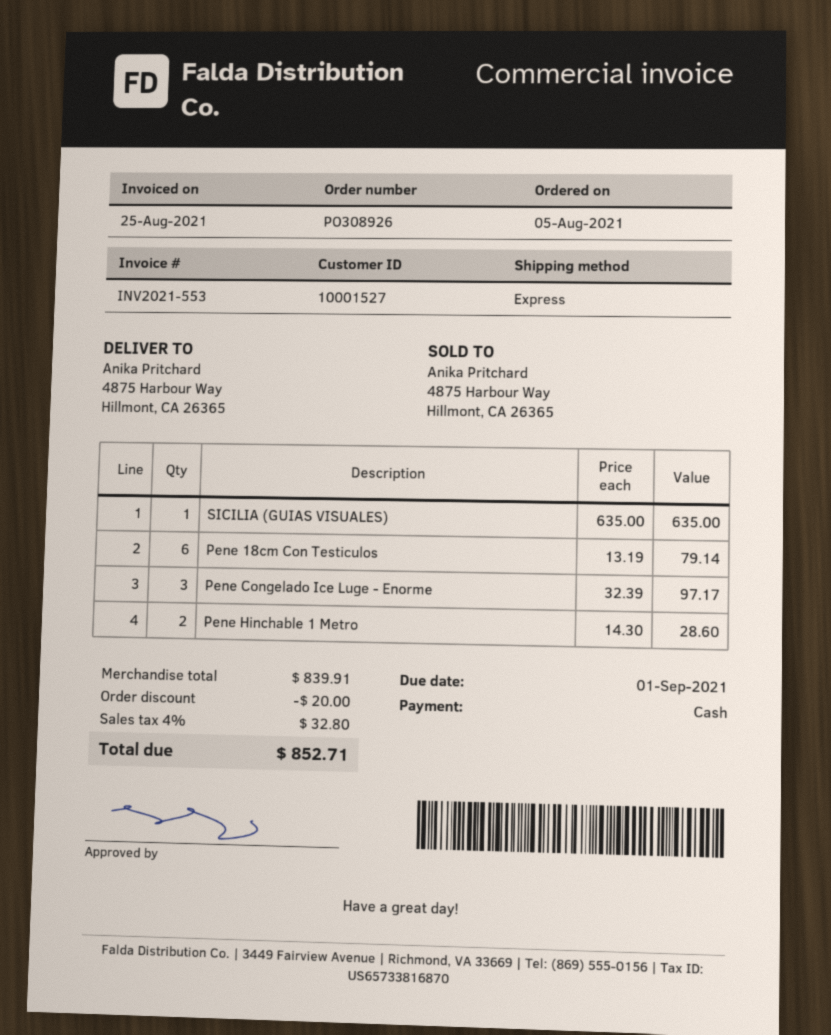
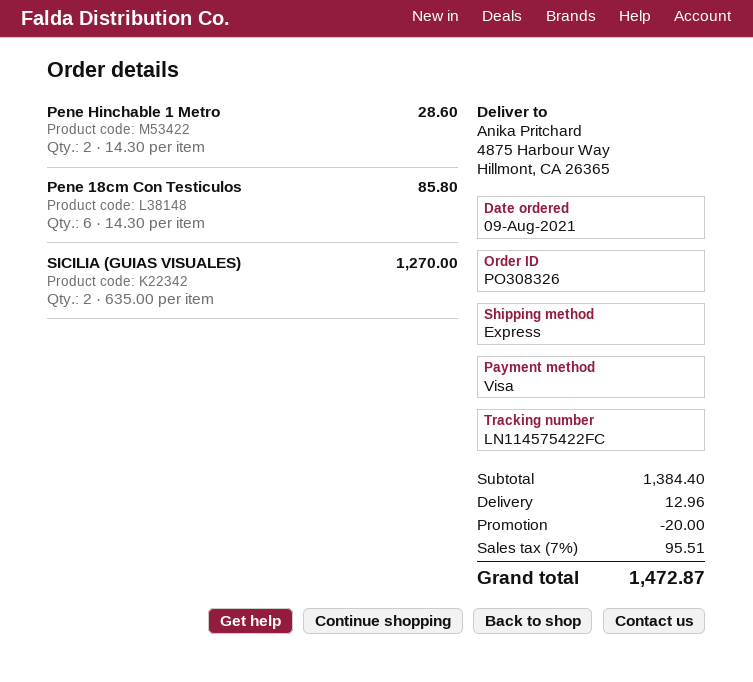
order number: PO308926 -> PO308326
order date: 2021-08-05 -> 2021-08-09
payment method: cash -> Visa
SICILIA (GUIAS VISUALES): 1 x 635.00 = 635.00 -> 2 x 635.00 = 1270.00
Pene 18cm Con Testiculos: 6 x 13.19 = 79.14 -> 6 x 14.30 = 85.80
Pene Congelado Ice Luge - Enorme: 3 x 32.39 = 97.17 -> none
subtotal: 839.91 -> 1384.40
shipping: none -> 12.96
tax: 4% = 32.80 -> 7% = 95.51
total: 852.71 -> 1472.87

